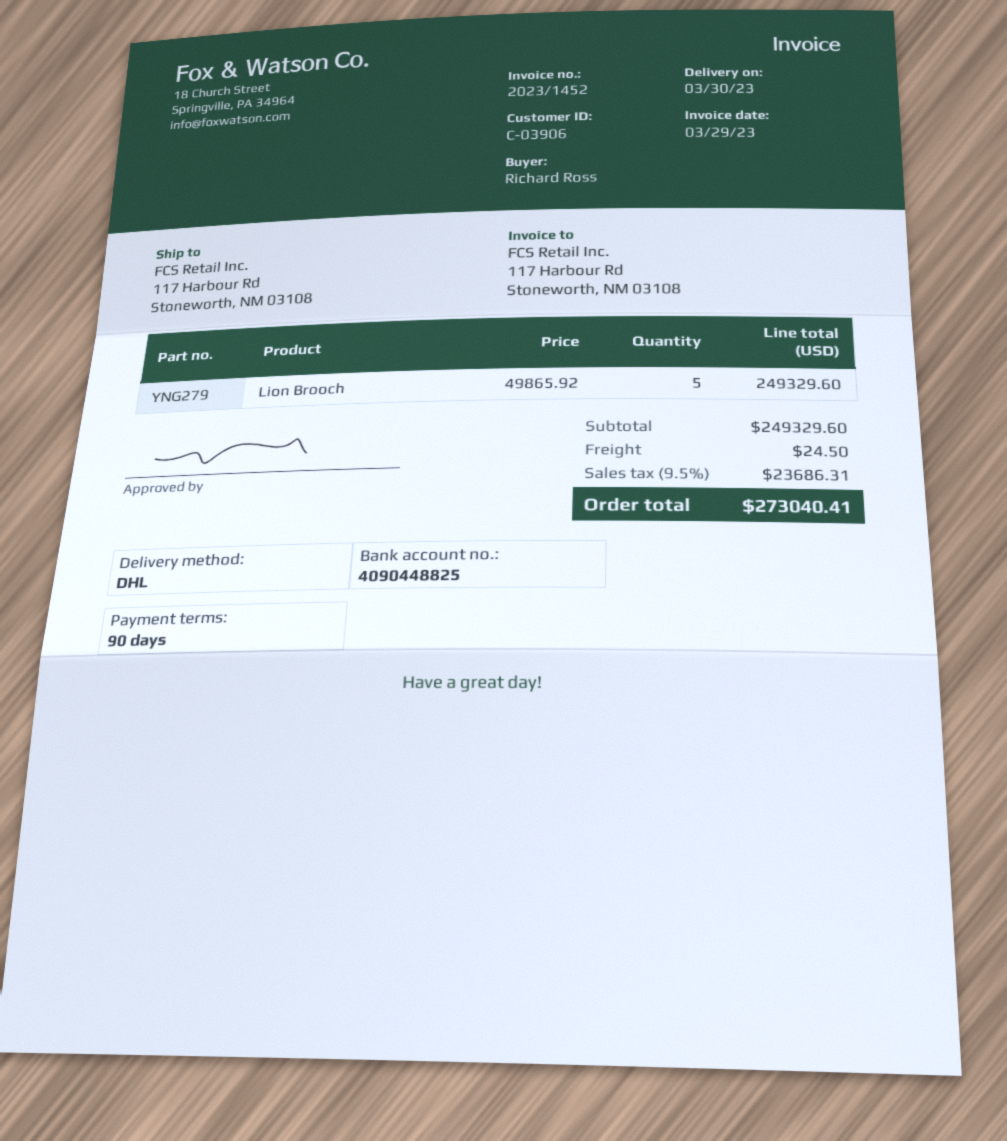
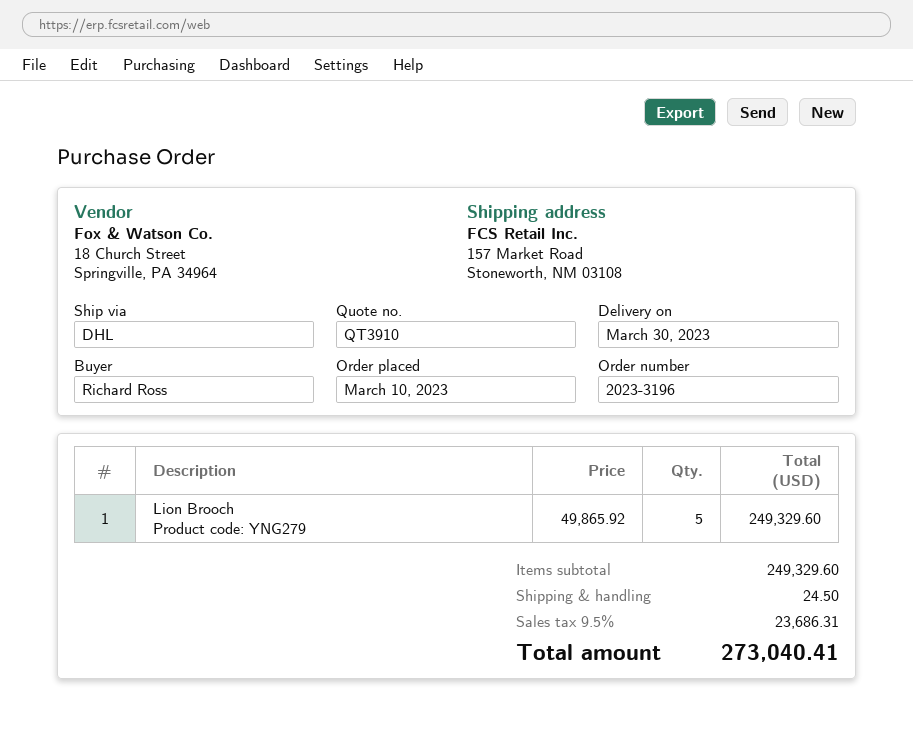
ship to: 117 Harbour Rd, Stoneworth, NM 03108 -> 157 Market Road, Stoneworth, NM 03108

